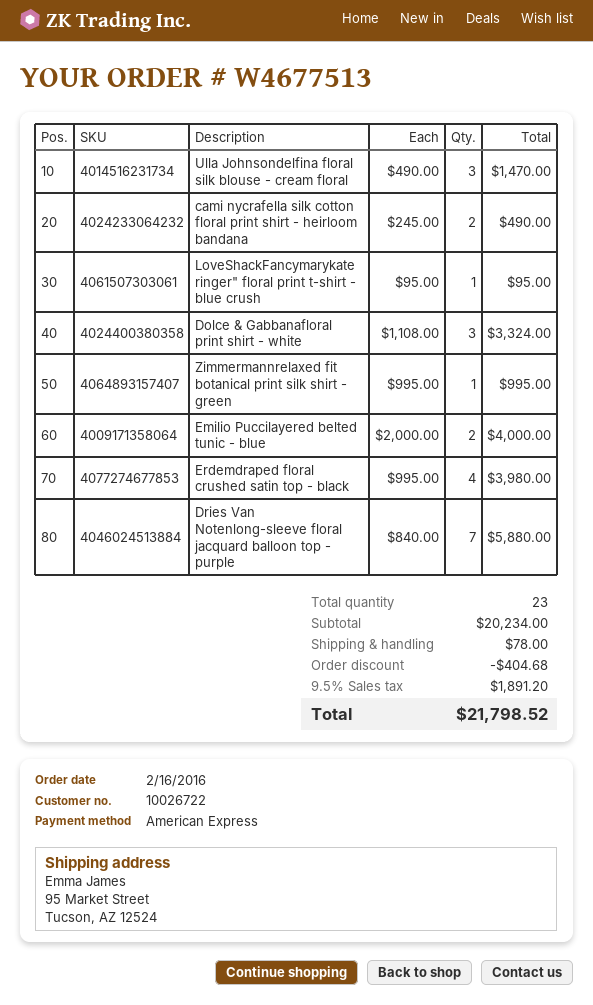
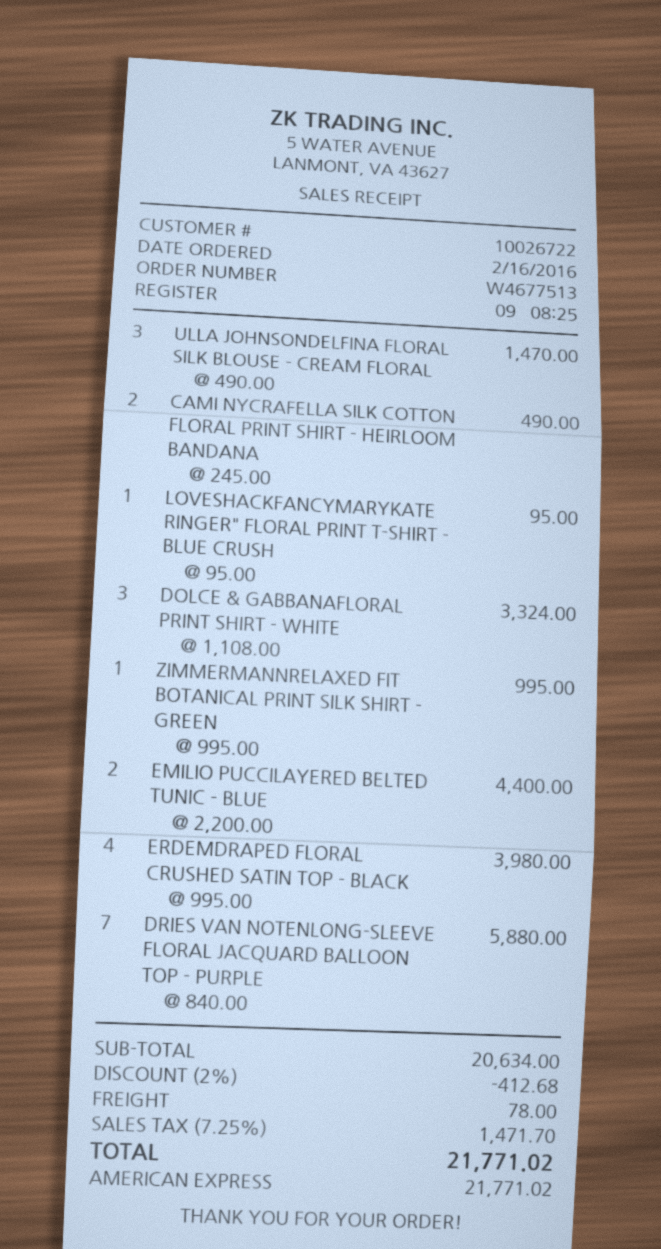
Emilio Puccilayered belted tunic - blue: 2 x 2000.00 = 4000.00 -> 2 x 2200.00 = 4400.00
subtotal: 20234.00 -> 20634.00
discount: 404.68 -> 412.68
tax: 9.5% = 1891.20 -> 7.25% = 1471.70
total: 21798.52 -> 21771.02

